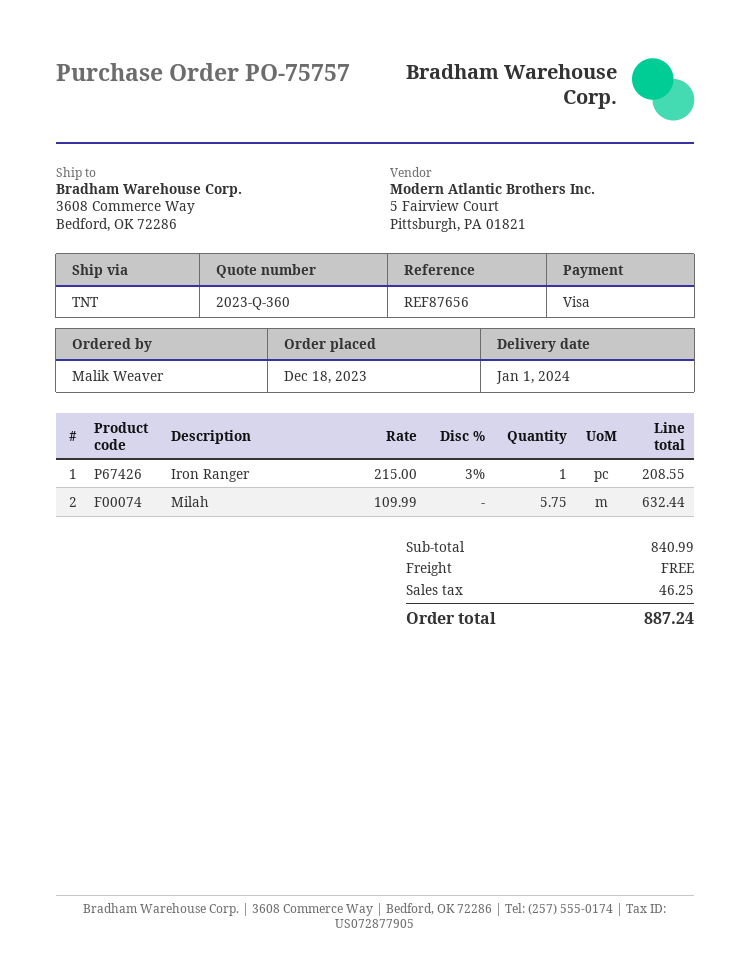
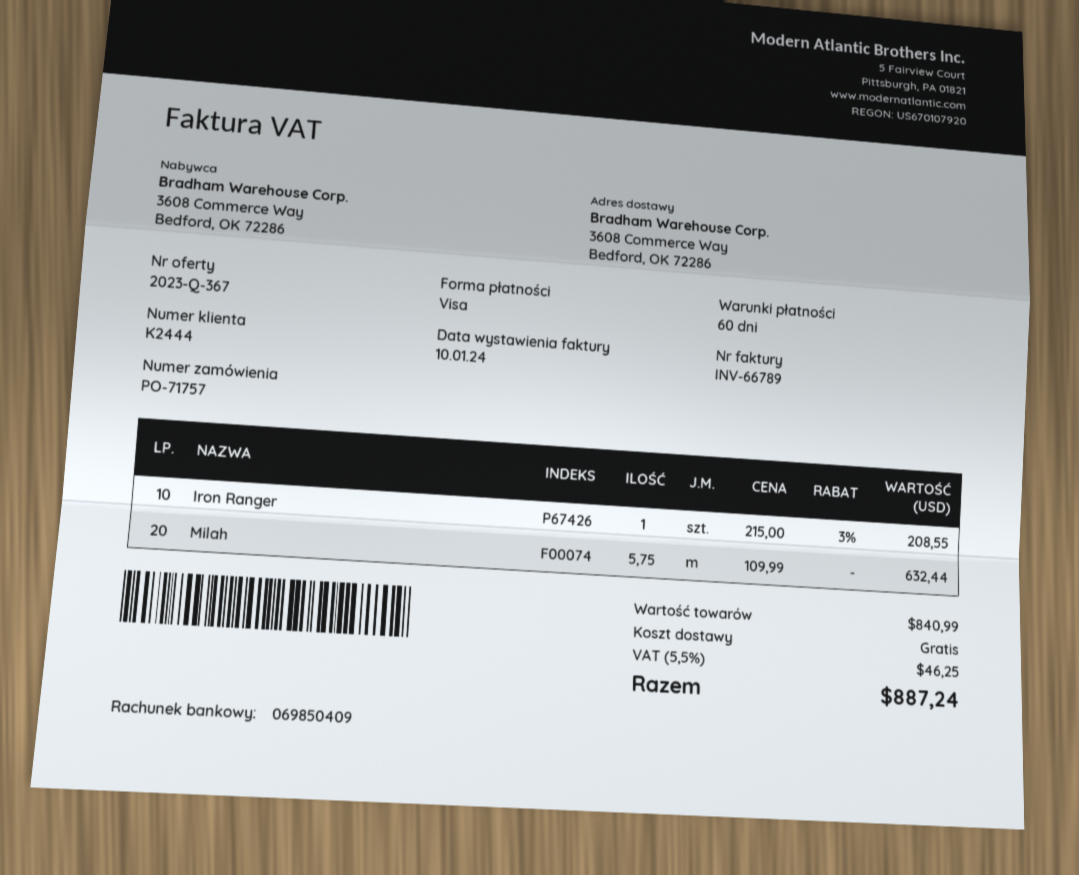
quote number: 2023-Q-360 -> 2023-Q-367
order number: PO-75757 -> PO-71757

